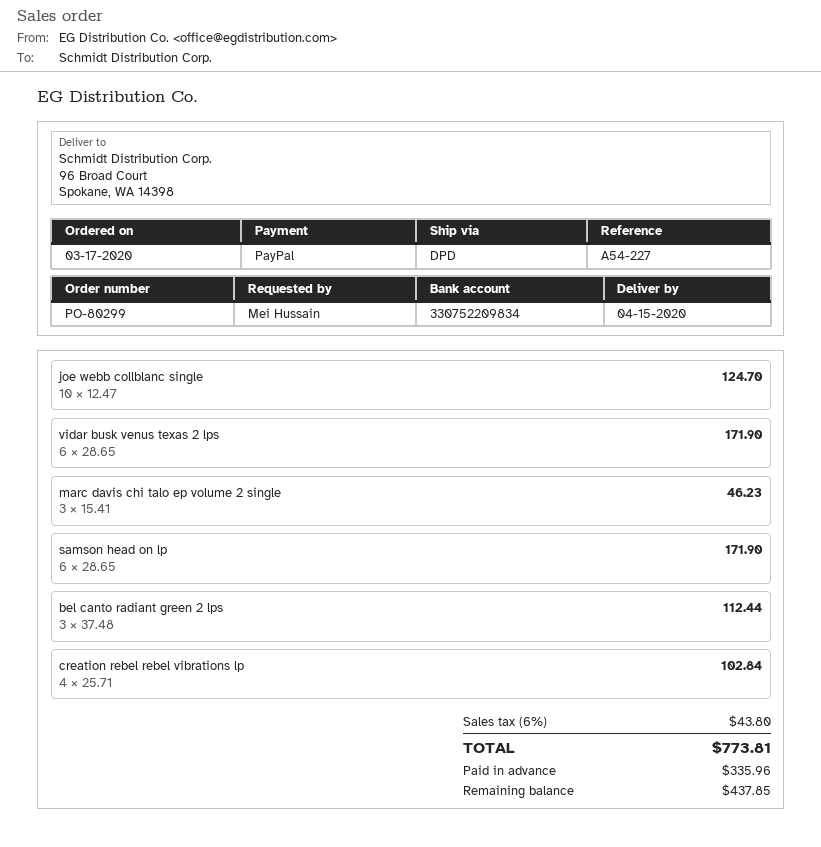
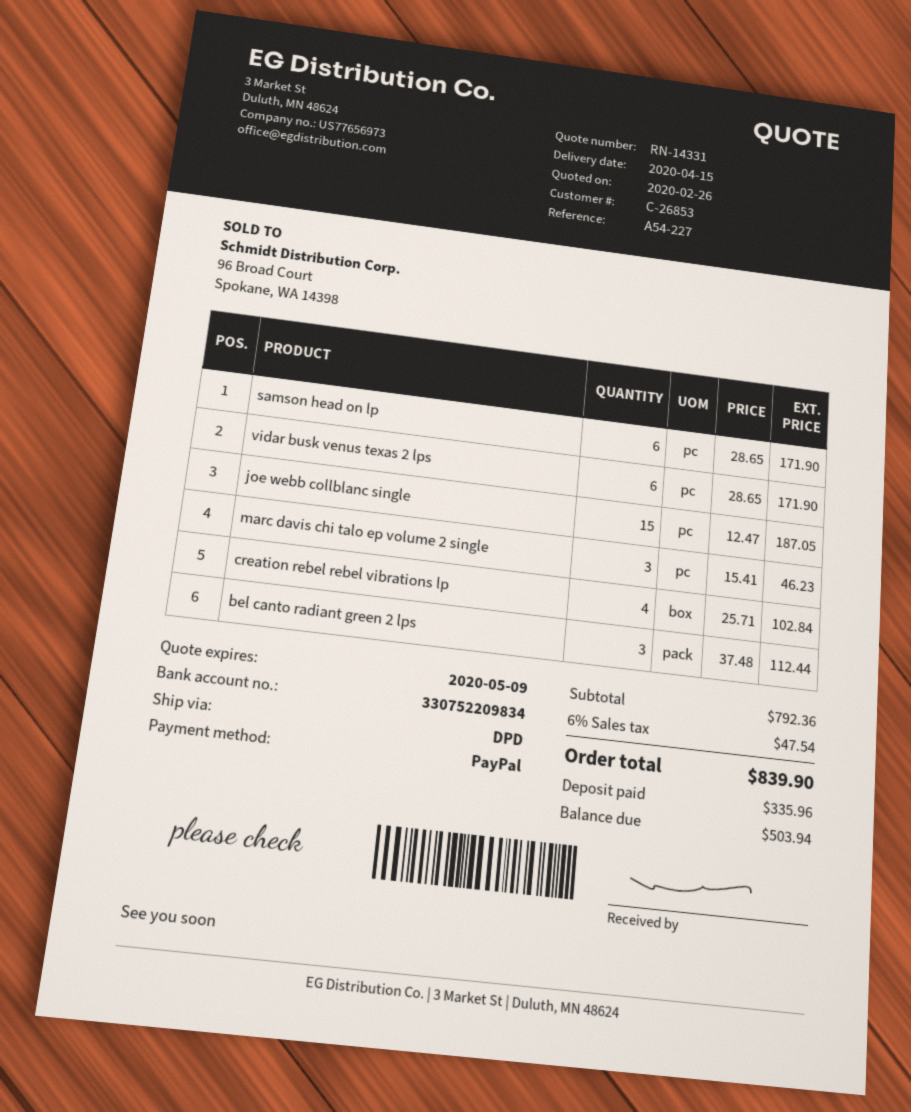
joe webb collblanc single: 10 x 12.47 = 124.70 -> 15 x 12.47 = 187.05
tax: 6% = 43.80 -> 6% = 47.54
total: 773.81 -> 839.90
balance: 437.85 -> 503.94

